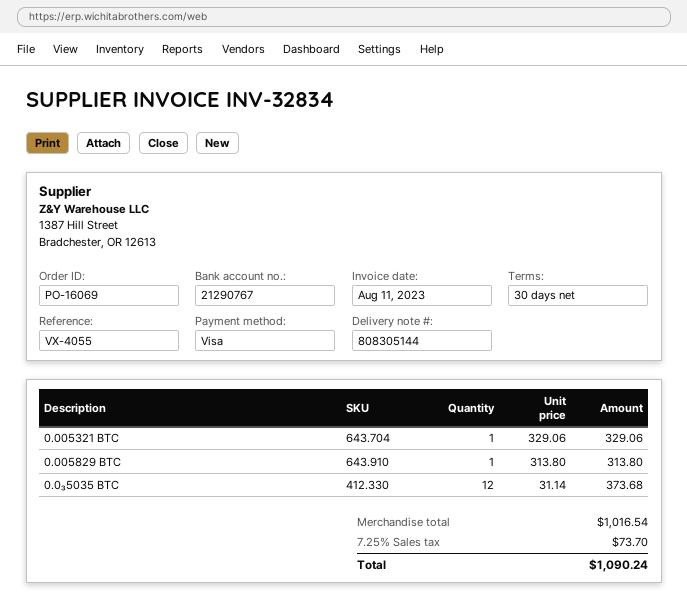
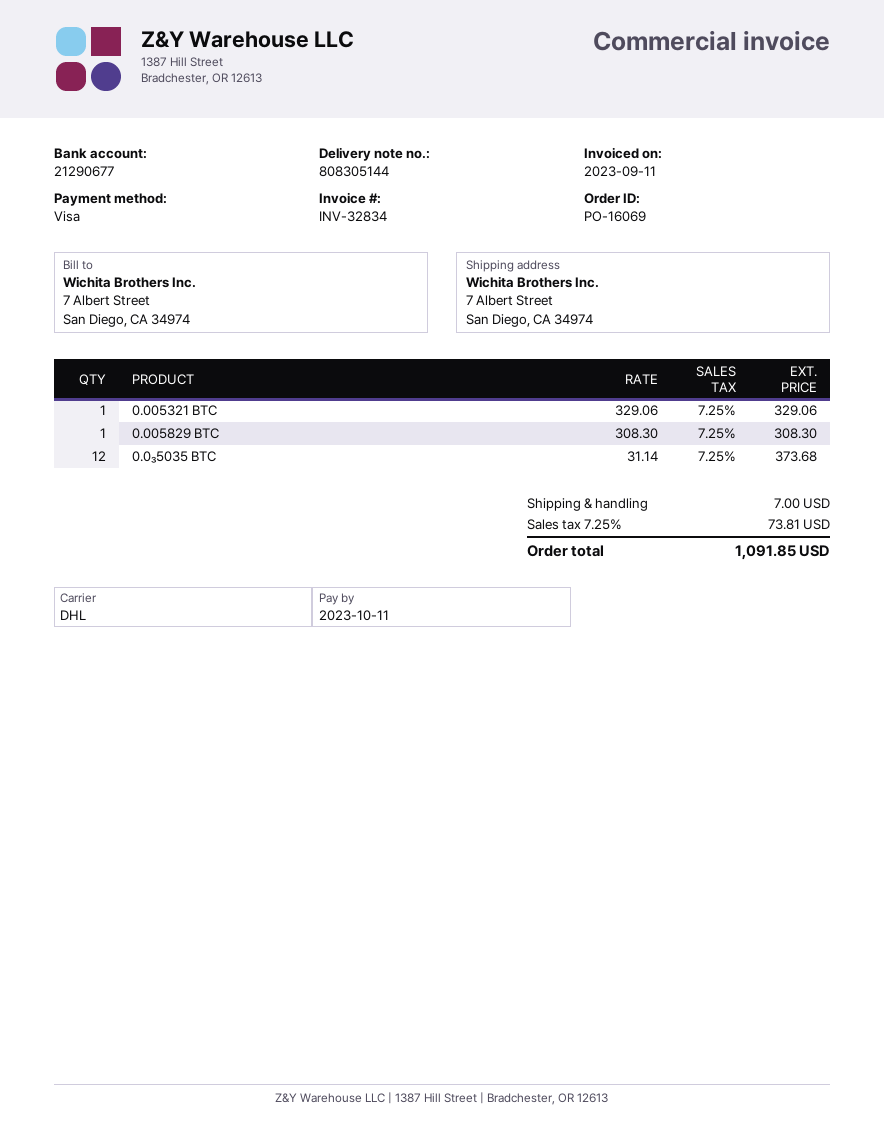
invoice date: 2023-08-11 -> 2023-09-11
bank account: 21290767 -> 21290677
0.005829 BTC: 1 x 313.80 = 313.80 -> 1 x 308.30 = 308.30
shipping: none -> 7.00
tax: 7.25% = 73.70 -> 7.25% = 73.81
total: 1090.24 -> 1091.85

